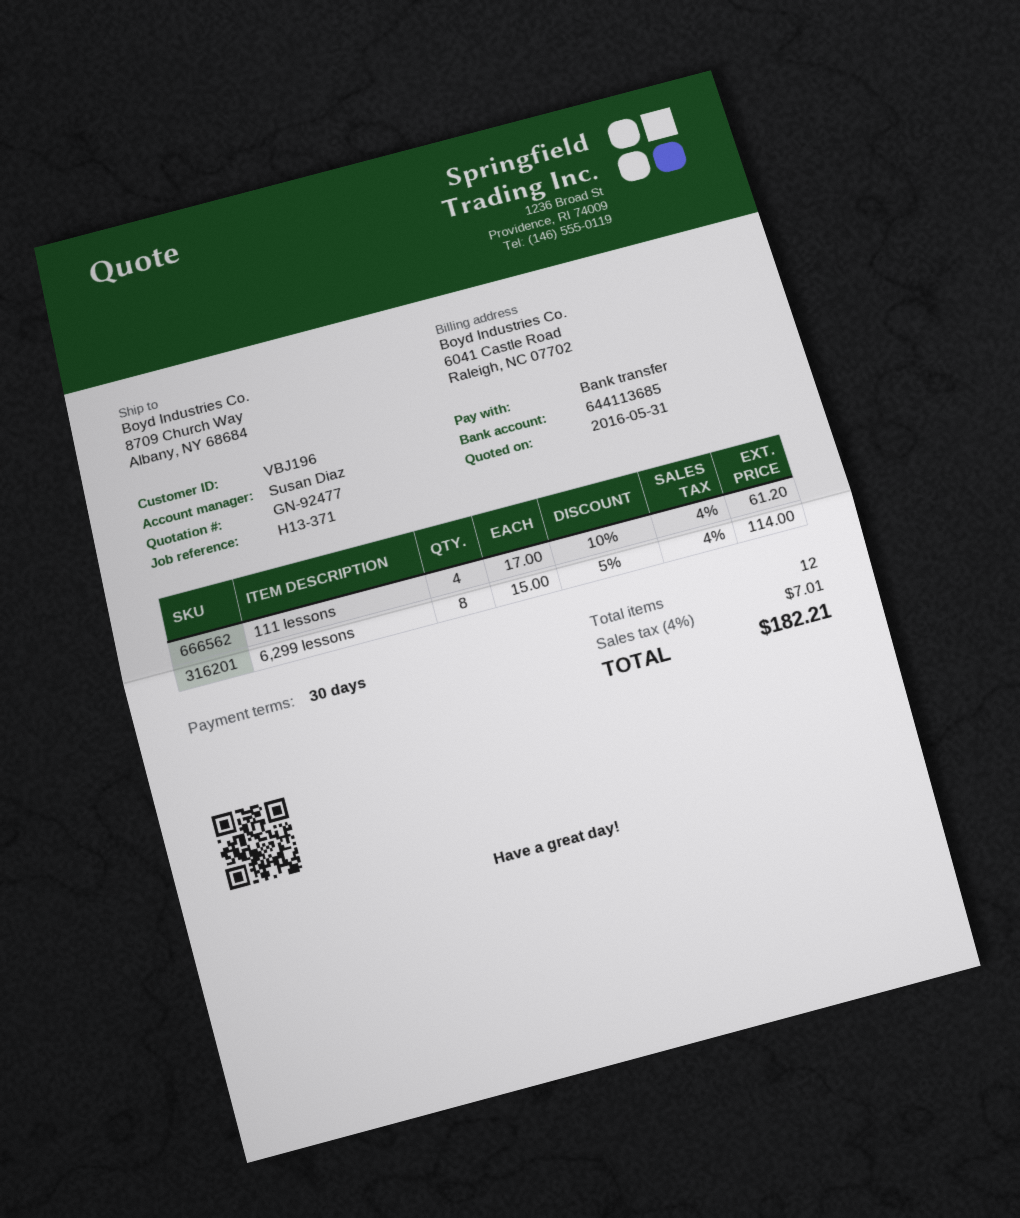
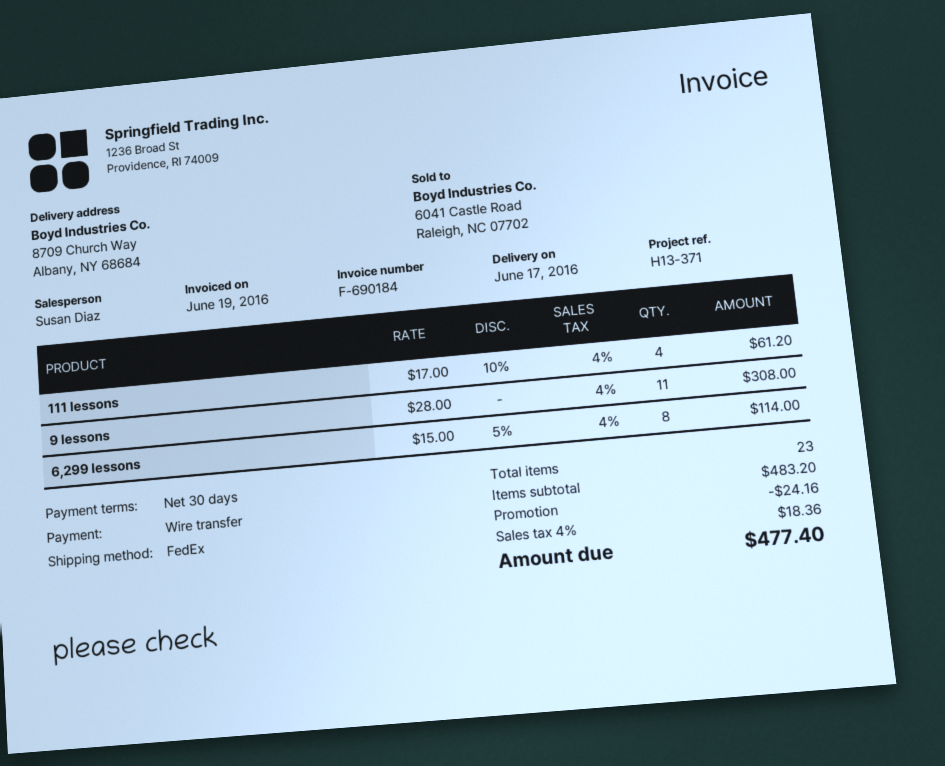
9 lessons: none -> 11 x 28.00 = 308.00
total quantity: 12 -> 23
discount: none -> 24.16
tax: 4% = 7.01 -> 4% = 18.36
total: 182.21 -> 477.40

